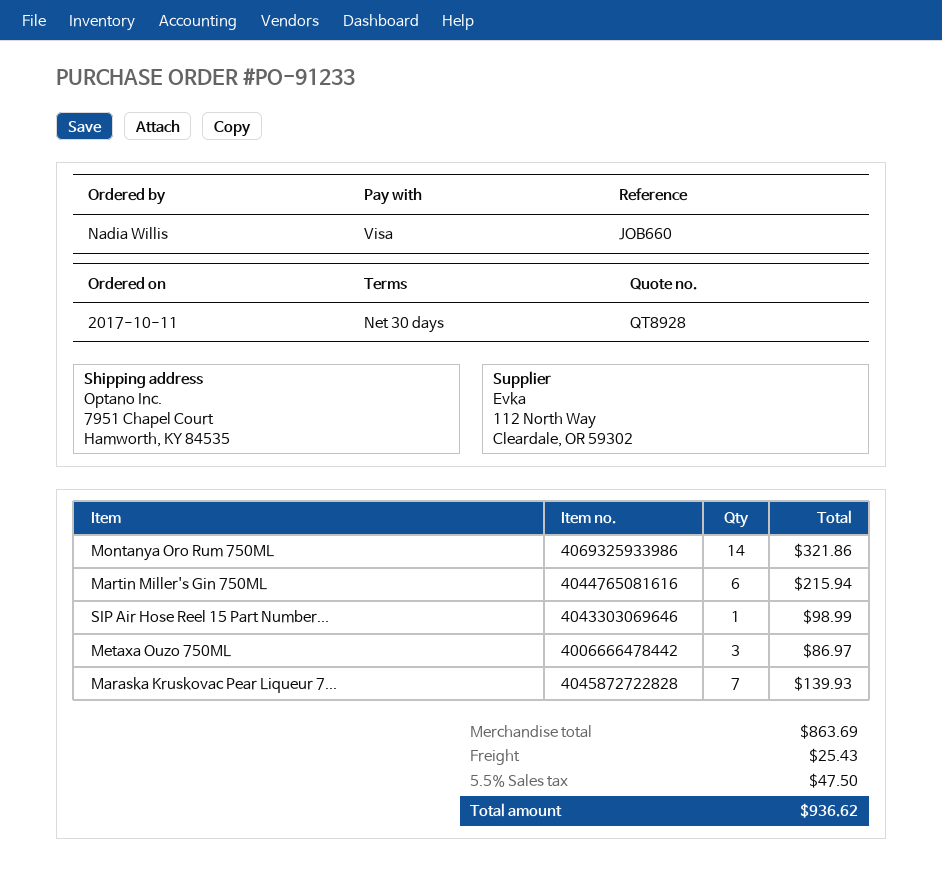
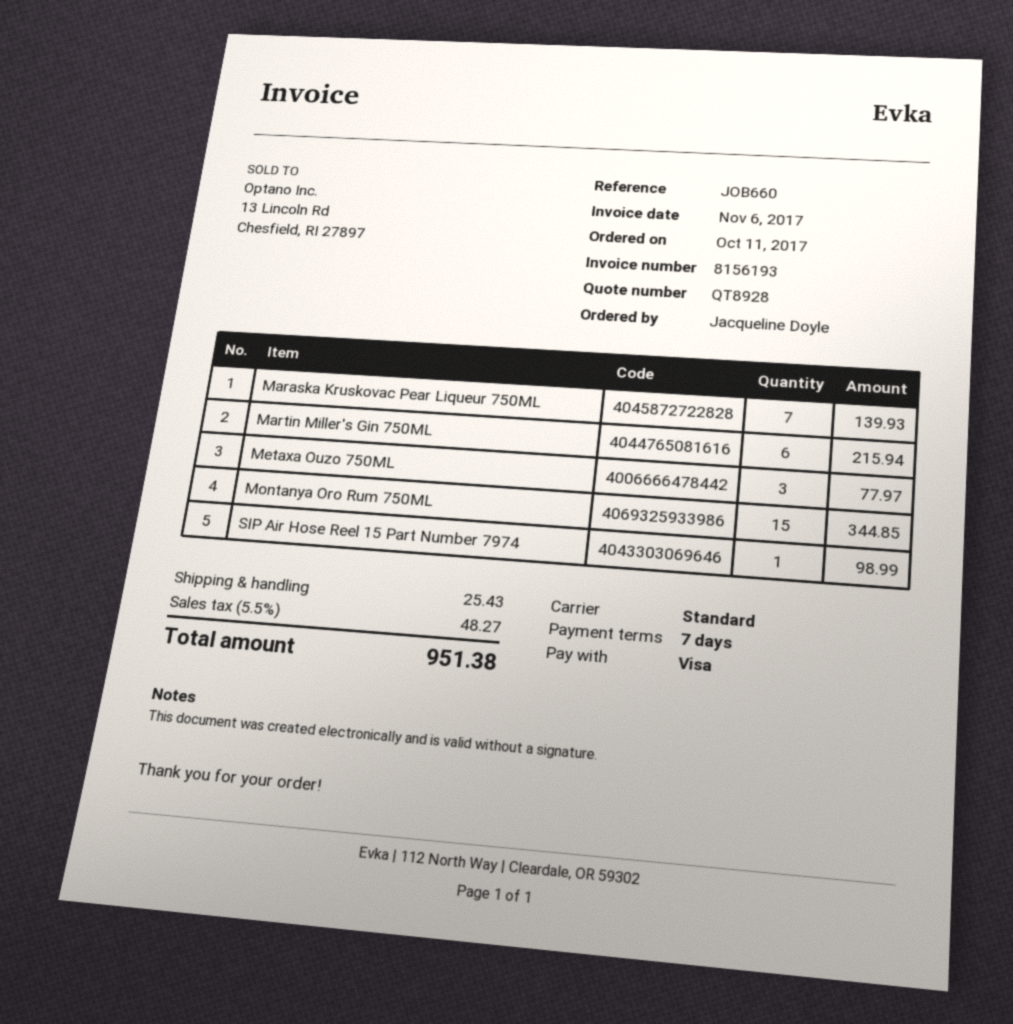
payment terms: 30 days -> 7 days
ordered by: Nadia Willis -> Jacqueline Doyle
Montanya Oro Rum 750ML: 14 for 321.86 -> 15 for 344.85
Metaxa Ouzo 750ML: 3 for 86.97 -> 3 for 77.97
tax: 5.5% = 47.50 -> 5.5% = 48.27
total: 936.62 -> 951.38

